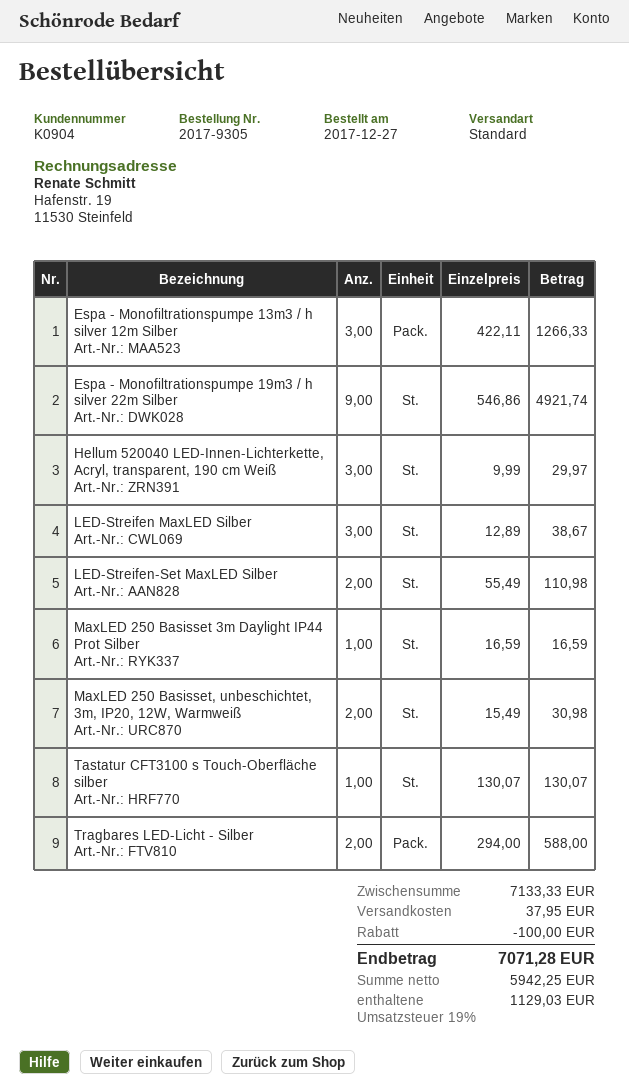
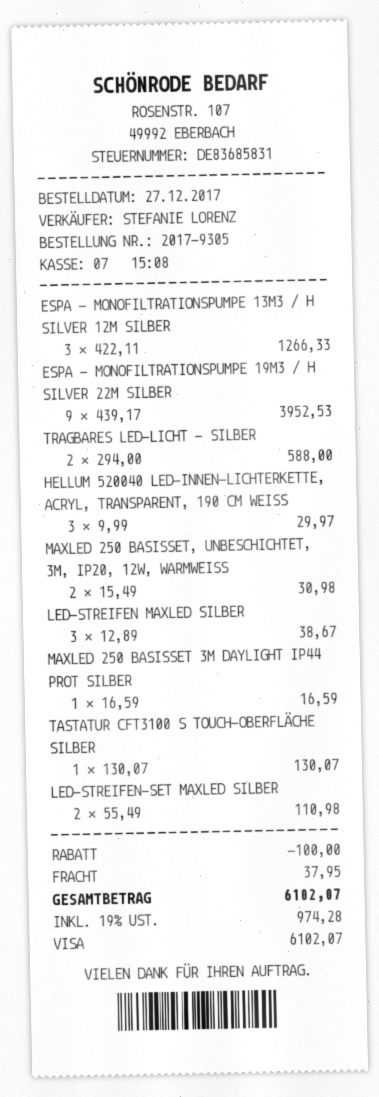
Espa - Monofiltrationspumpe 19m3 / h silver 22m Silber: 9 x 546.86 = 4921.74 -> 9 x 439.17 = 3952.53
tax: 19% = 1129.03 -> 19% = 974.28
total: 7071.28 -> 6102.07

